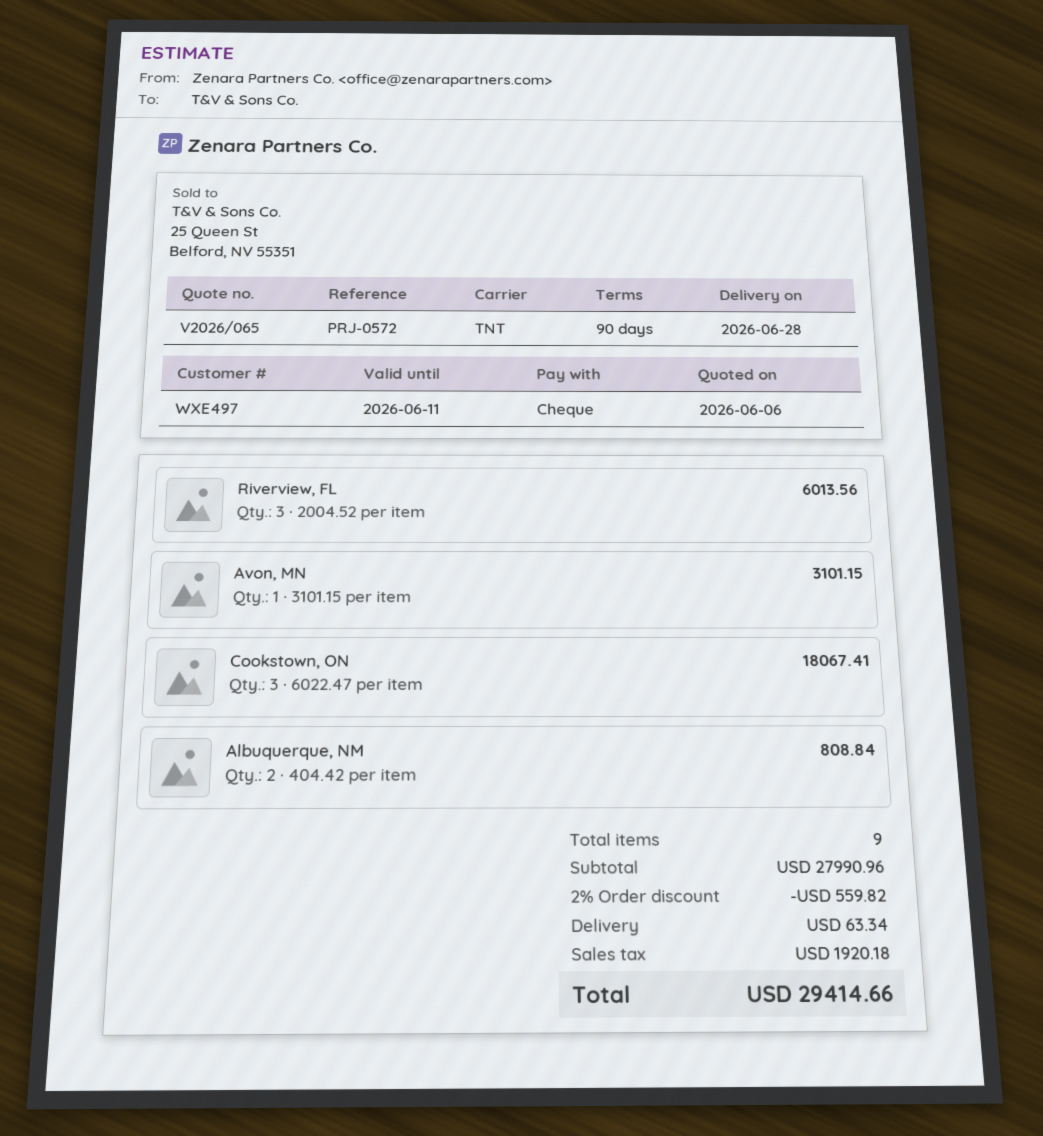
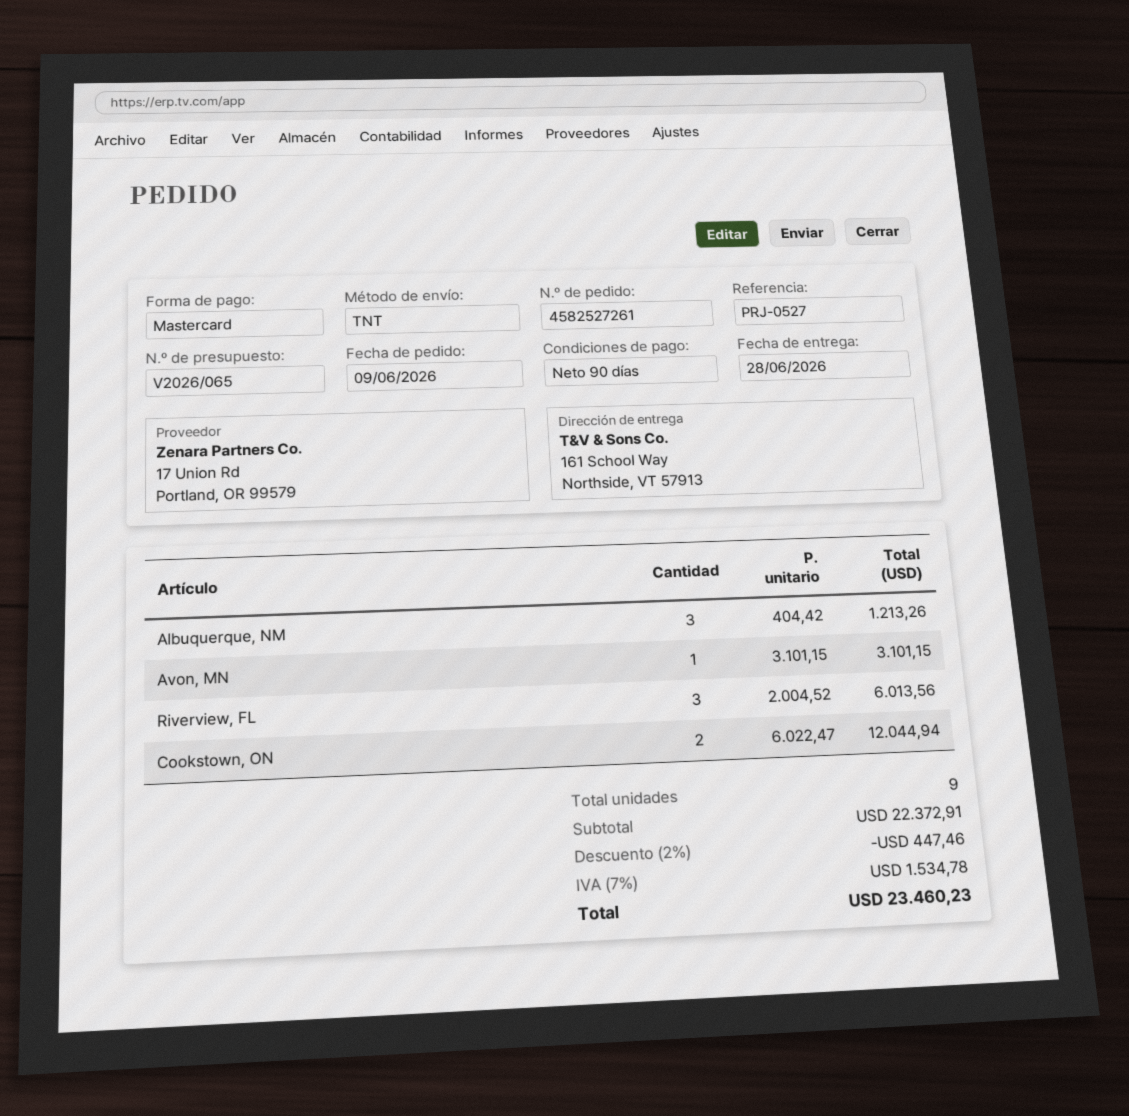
reference: PRJ-0572 -> PRJ-0527
payment method: cheque -> Mastercard
Cookstown, ON: 3 x 6022.47 = 18067.41 -> 2 x 6022.47 = 12044.94
Albuquerque, NM: 2 x 404.42 = 808.84 -> 3 x 404.42 = 1213.26
subtotal: 27990.96 -> 22372.91
discount: 2% = 559.82 -> 2% = 447.46
shipping: 63.34 -> none
tax: 1920.18 -> 1534.78
total: 29414.66 -> 23460.23

